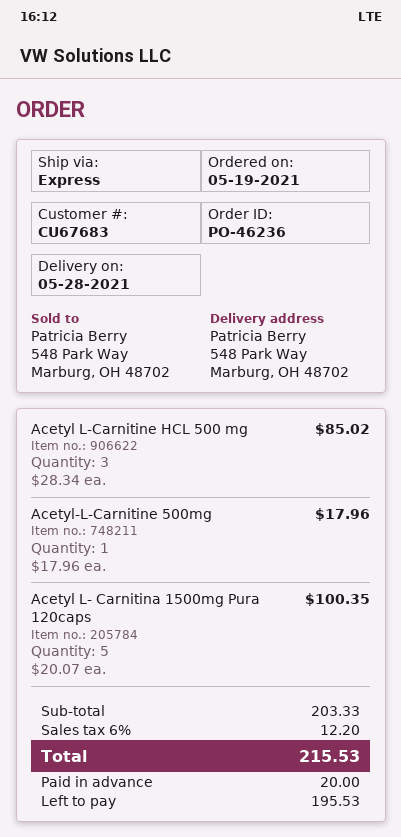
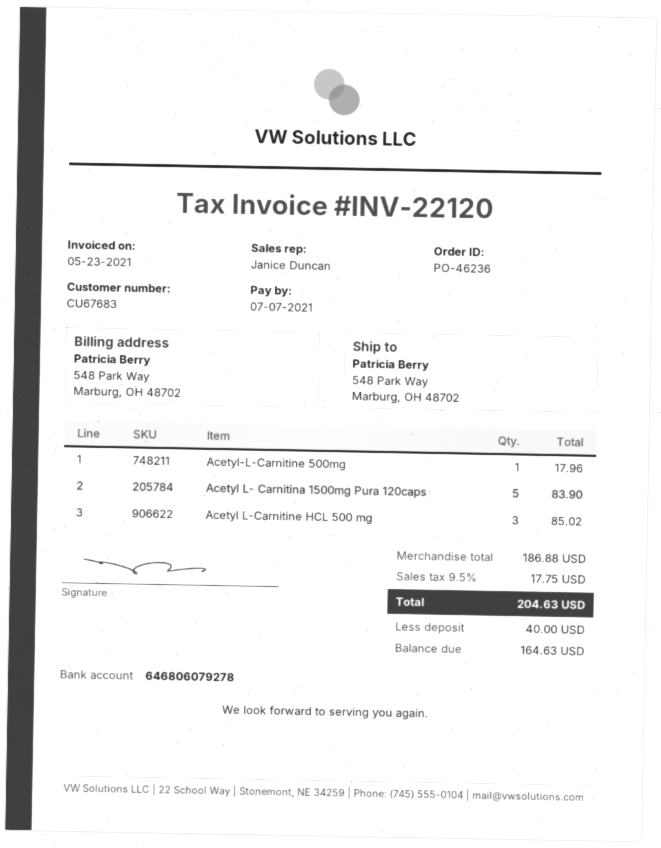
Acetyl L- Carnitina 1500mg Pura 120caps: 5 for 100.35 -> 5 for 83.90
subtotal: 203.33 -> 186.88
tax: 6% = 12.20 -> 9.5% = 17.75
total: 215.53 -> 204.63
deposit: 20.00 -> 40.00
balance: 195.53 -> 164.63

